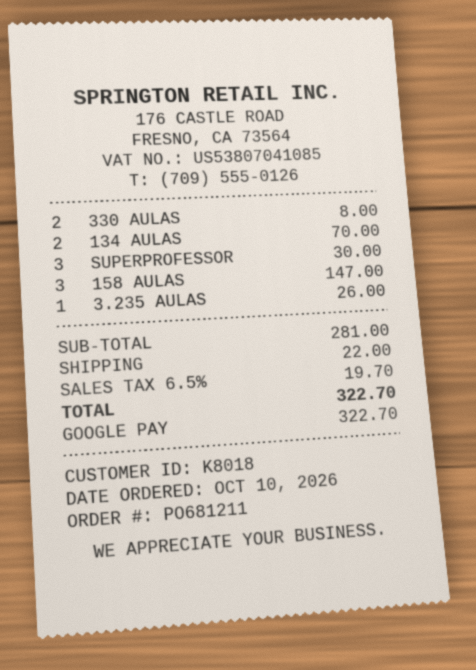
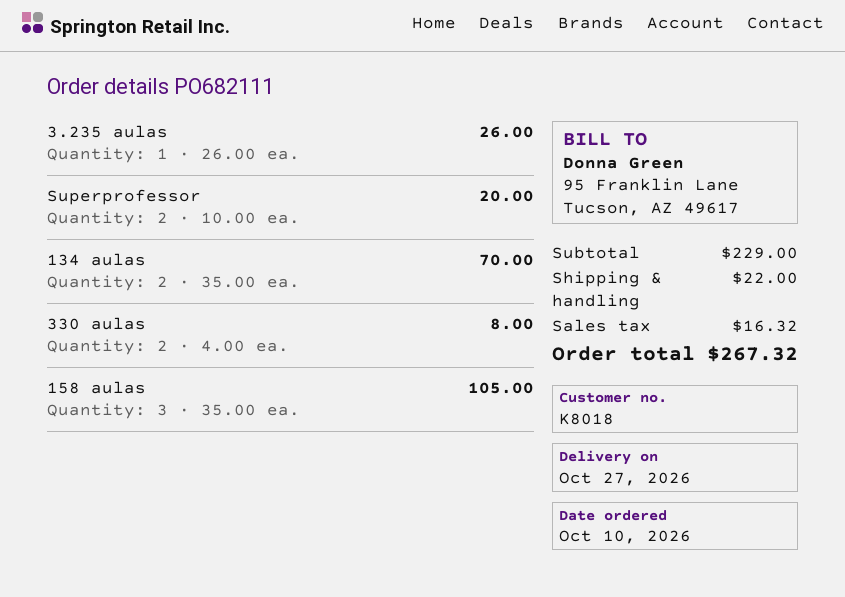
order number: PO681211 -> PO682111
SUPERPROFESSOR: 3 for 30.00 -> 2 for 20.00
158 AULAS: 3 for 147.00 -> 3 for 105.00
subtotal: 281.00 -> 229.00
tax: 19.70 -> 16.32
total: 322.70 -> 267.32

